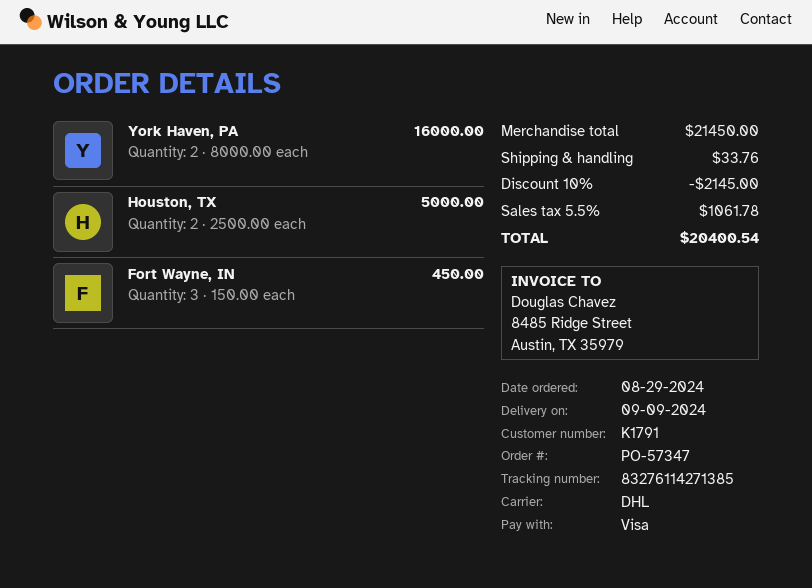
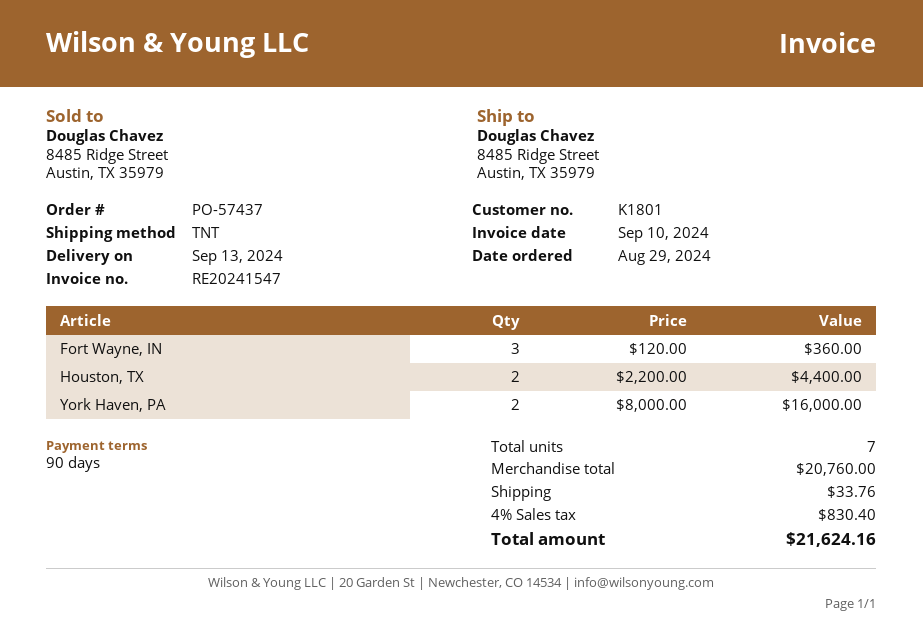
order number: PO-57347 -> PO-57437
delivery date: 2024-09-09 -> 2024-09-13
customer number: K1791 -> K1801
shipping method: DHL -> TNT
Houston, TX: 2 x 2500.00 = 5000.00 -> 2 x 2200.00 = 4400.00
Fort Wayne, IN: 3 x 150.00 = 450.00 -> 3 x 120.00 = 360.00
subtotal: 21450.00 -> 20760.00
discount: 10% = 2145.00 -> none
tax: 5.5% = 1061.78 -> 4% = 830.40
total: 20400.54 -> 21624.16

